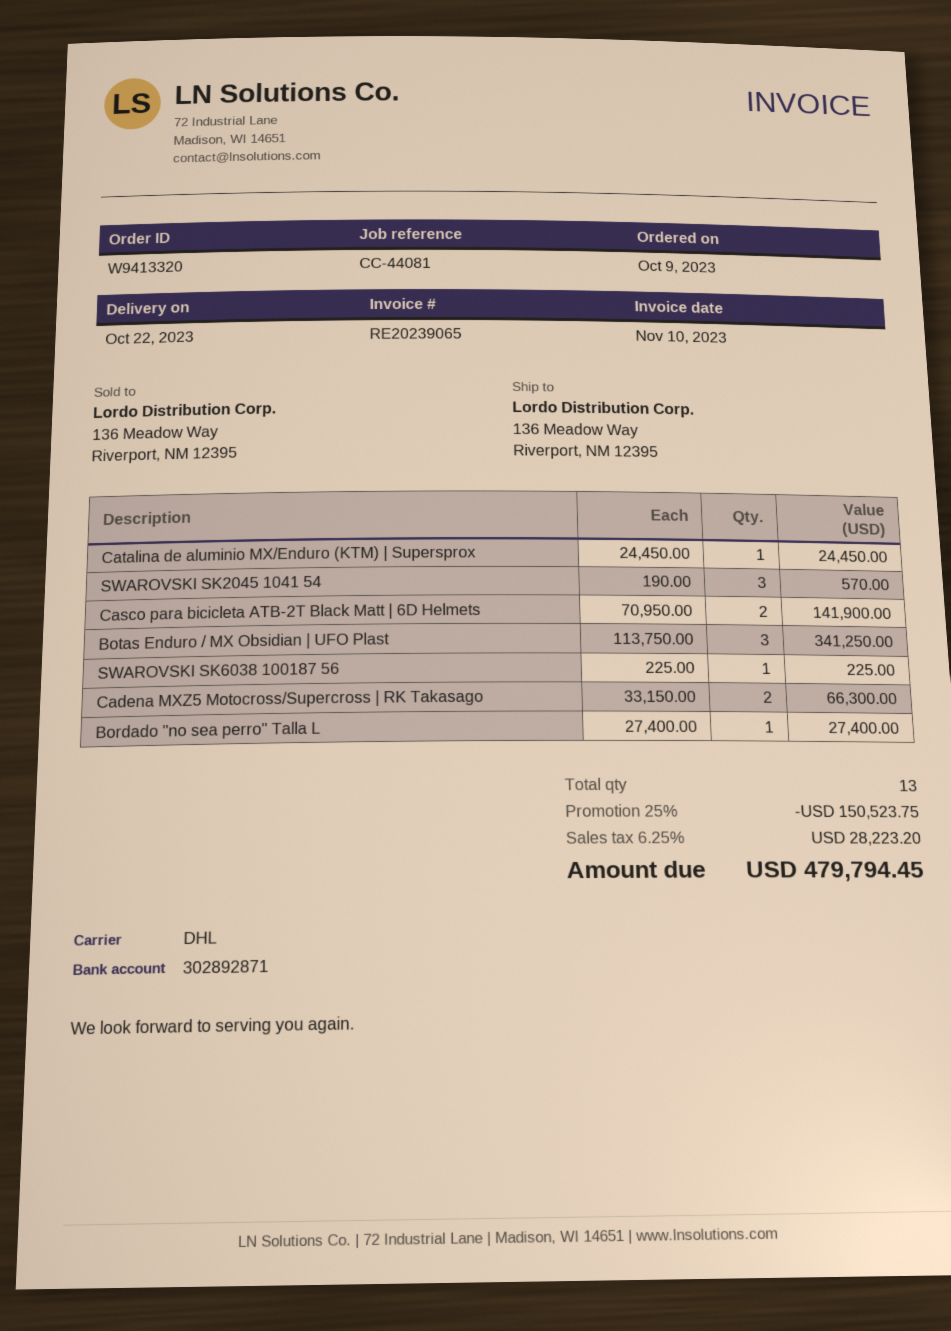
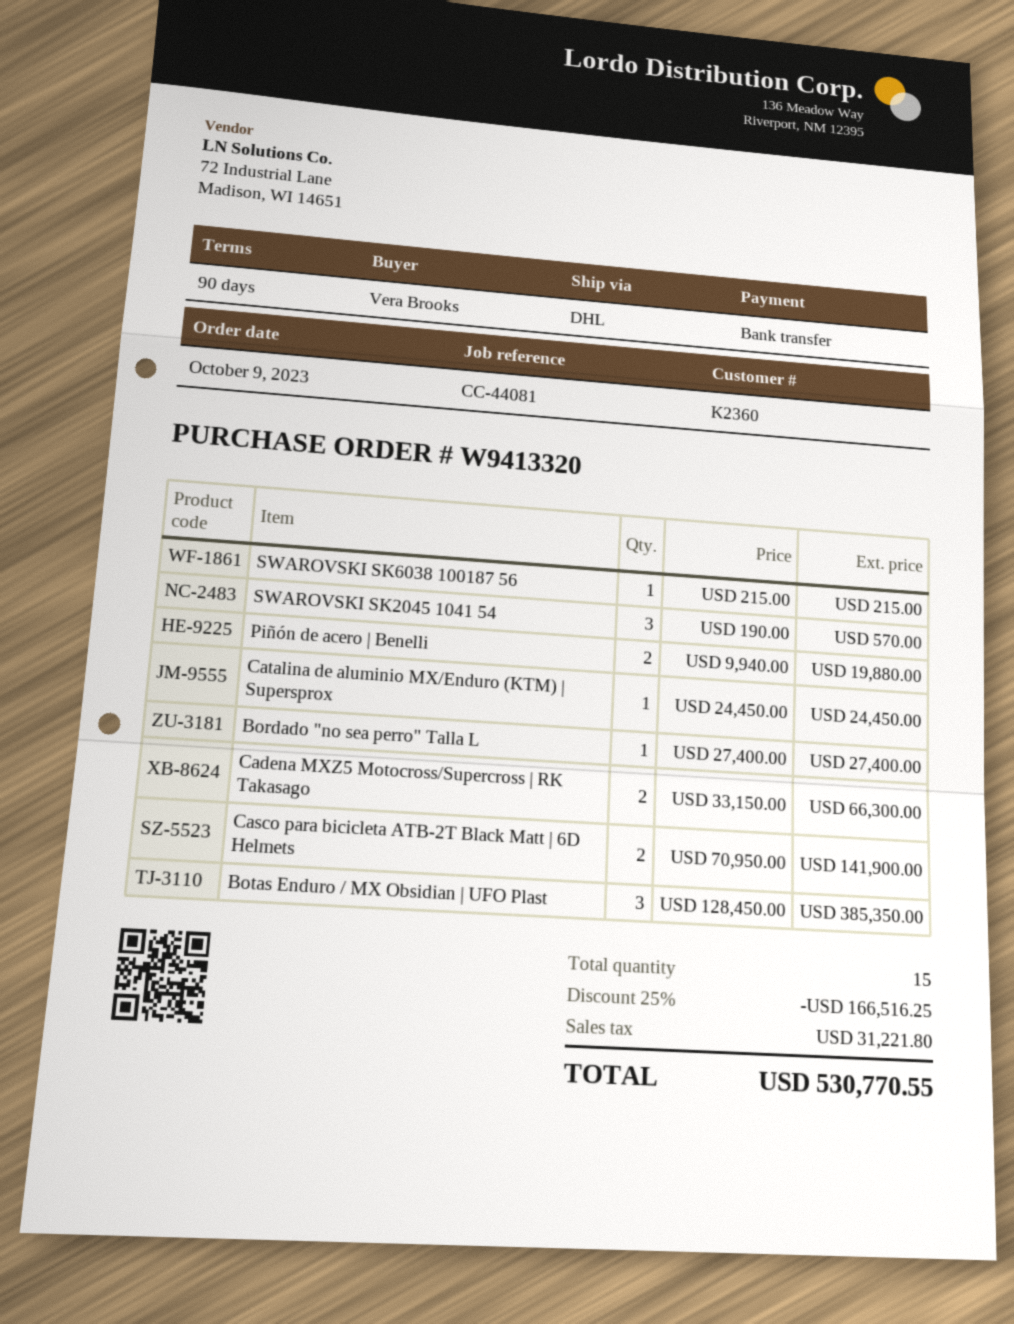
Botas Enduro / MX Obsidian | UFO Plast: 3 x 113750.00 = 341250.00 -> 3 x 128450.00 = 385350.00
SWAROVSKI SK6038 100187 56: 1 x 225.00 = 225.00 -> 1 x 215.00 = 215.00
Piñón de acero | Benelli: none -> 2 x 9940.00 = 19880.00
total quantity: 13 -> 15
discount: 25% = 150523.75 -> 25% = 166516.25
tax: 28223.20 -> 31221.80
total: 479794.45 -> 530770.55

